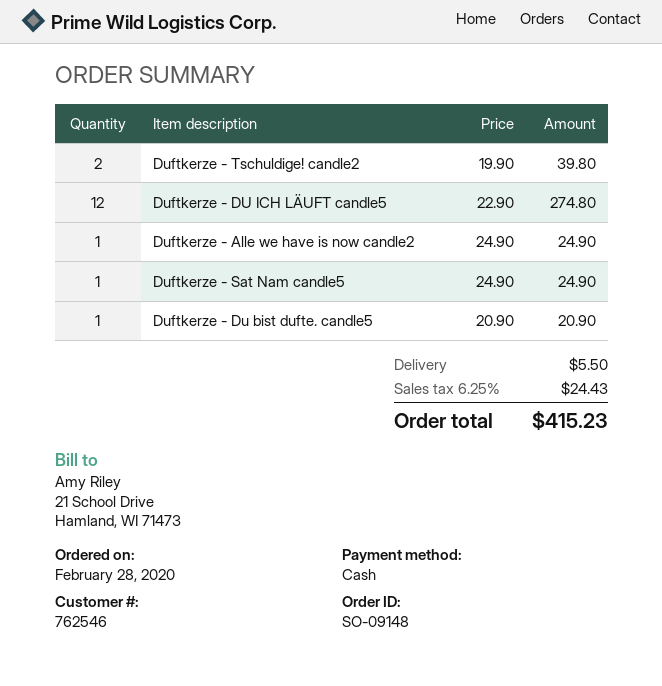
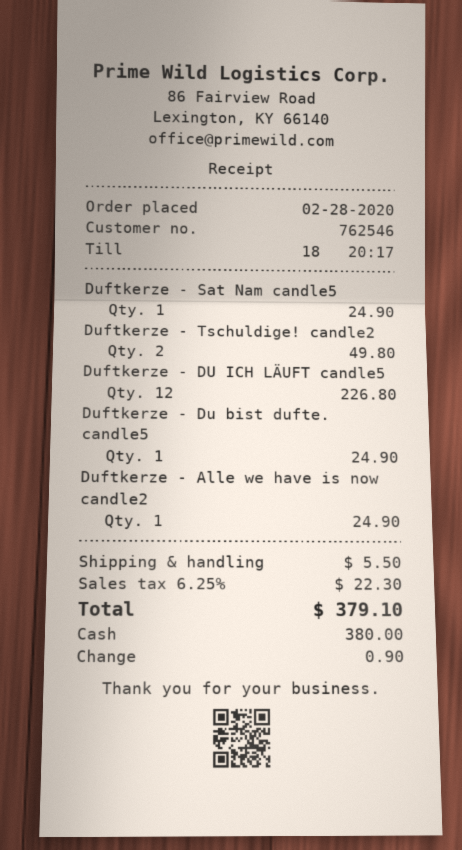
Duftkerze - Tschuldige! candle2: 2 for 39.80 -> 2 for 49.80
Duftkerze - DU ICH LÄUFT candle5: 12 for 274.80 -> 12 for 226.80
Duftkerze - Du bist dufte. candle5: 1 for 20.90 -> 1 for 24.90
tax: 6.25% = 24.43 -> 6.25% = 22.30
total: 415.23 -> 379.10

